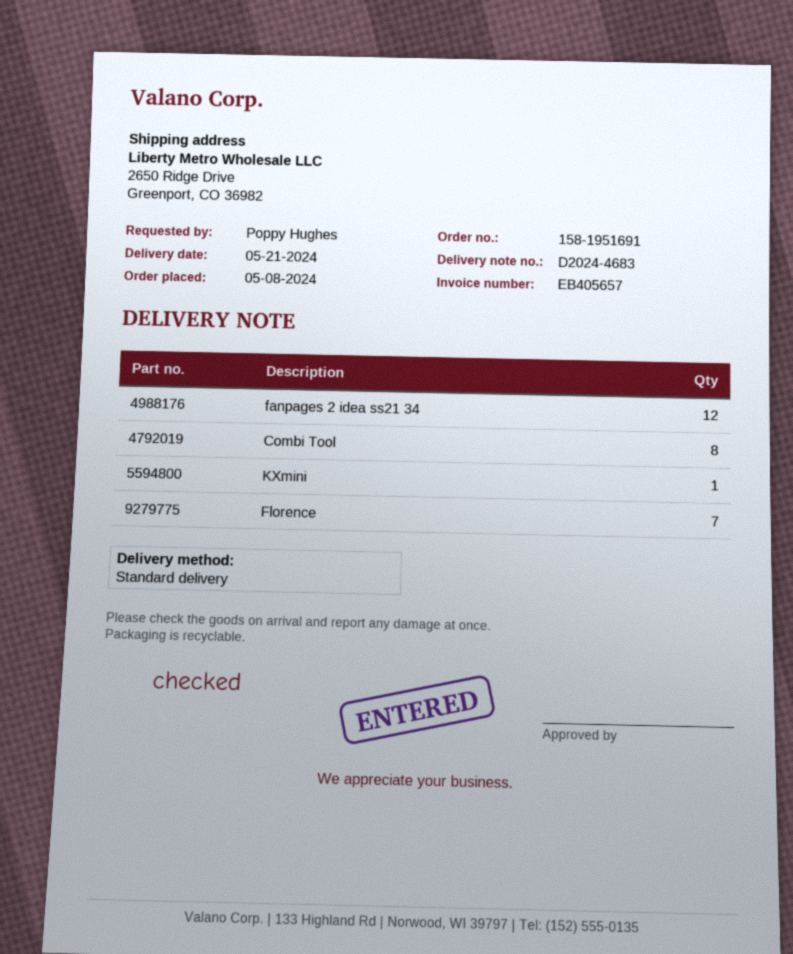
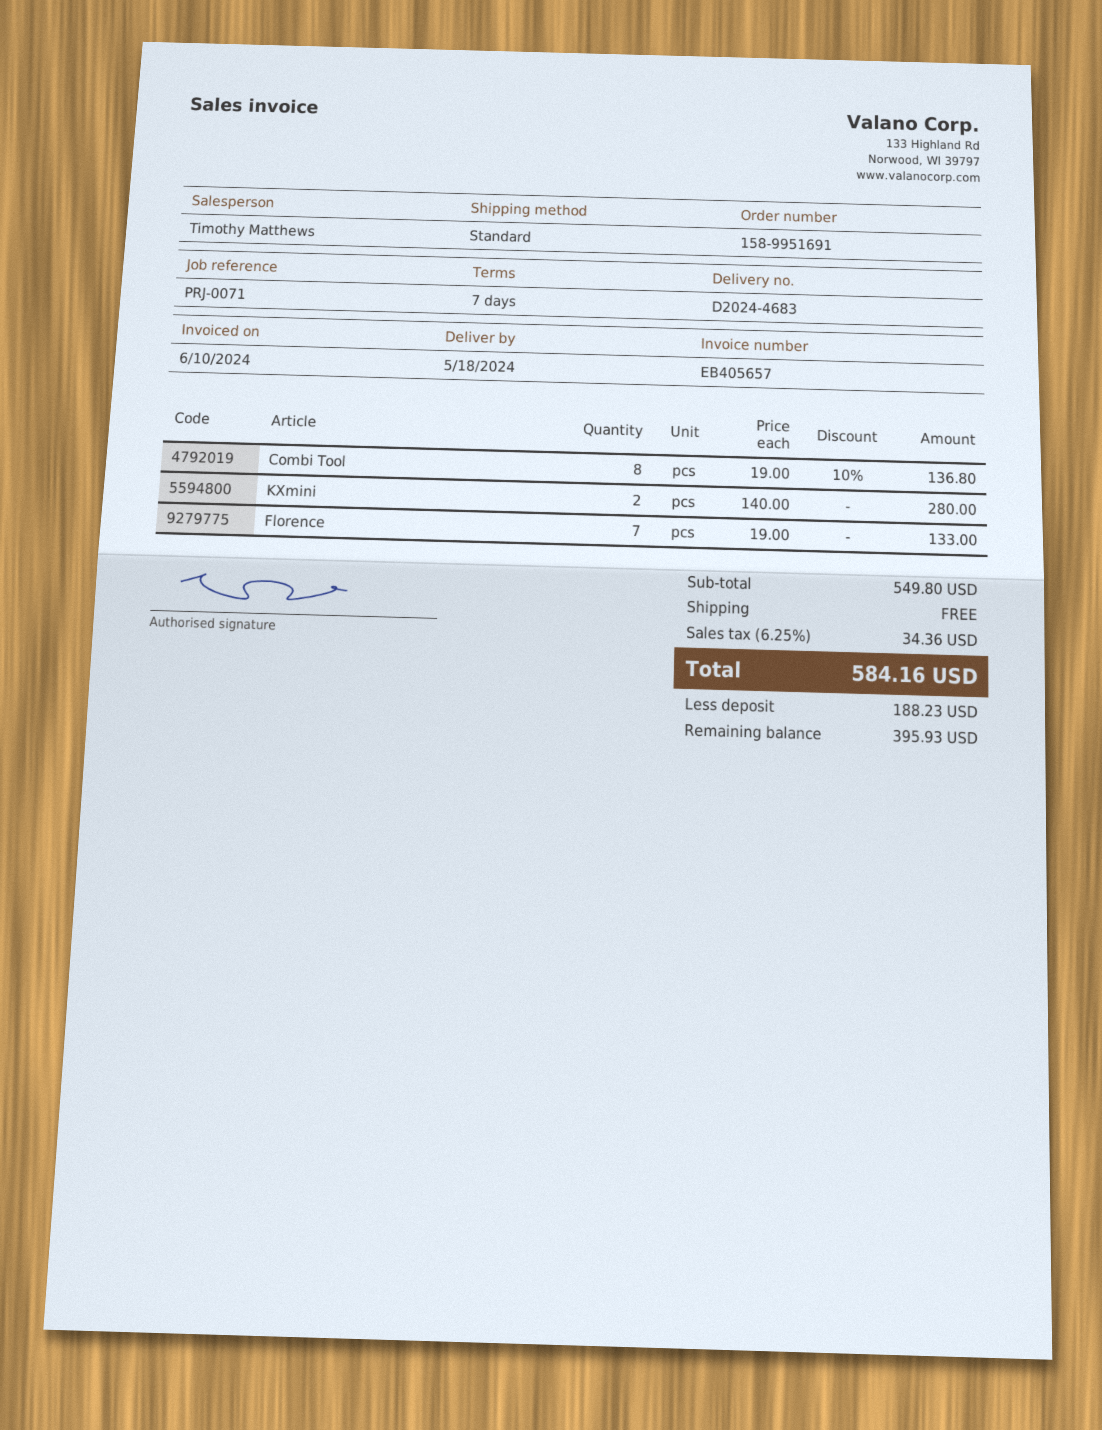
order number: 158-1951691 -> 158-9951691
delivery date: 2024-05-21 -> 2024-05-18
fanpages 2 idea ss21 34: 12 -> none
KXmini: 1 -> 2

